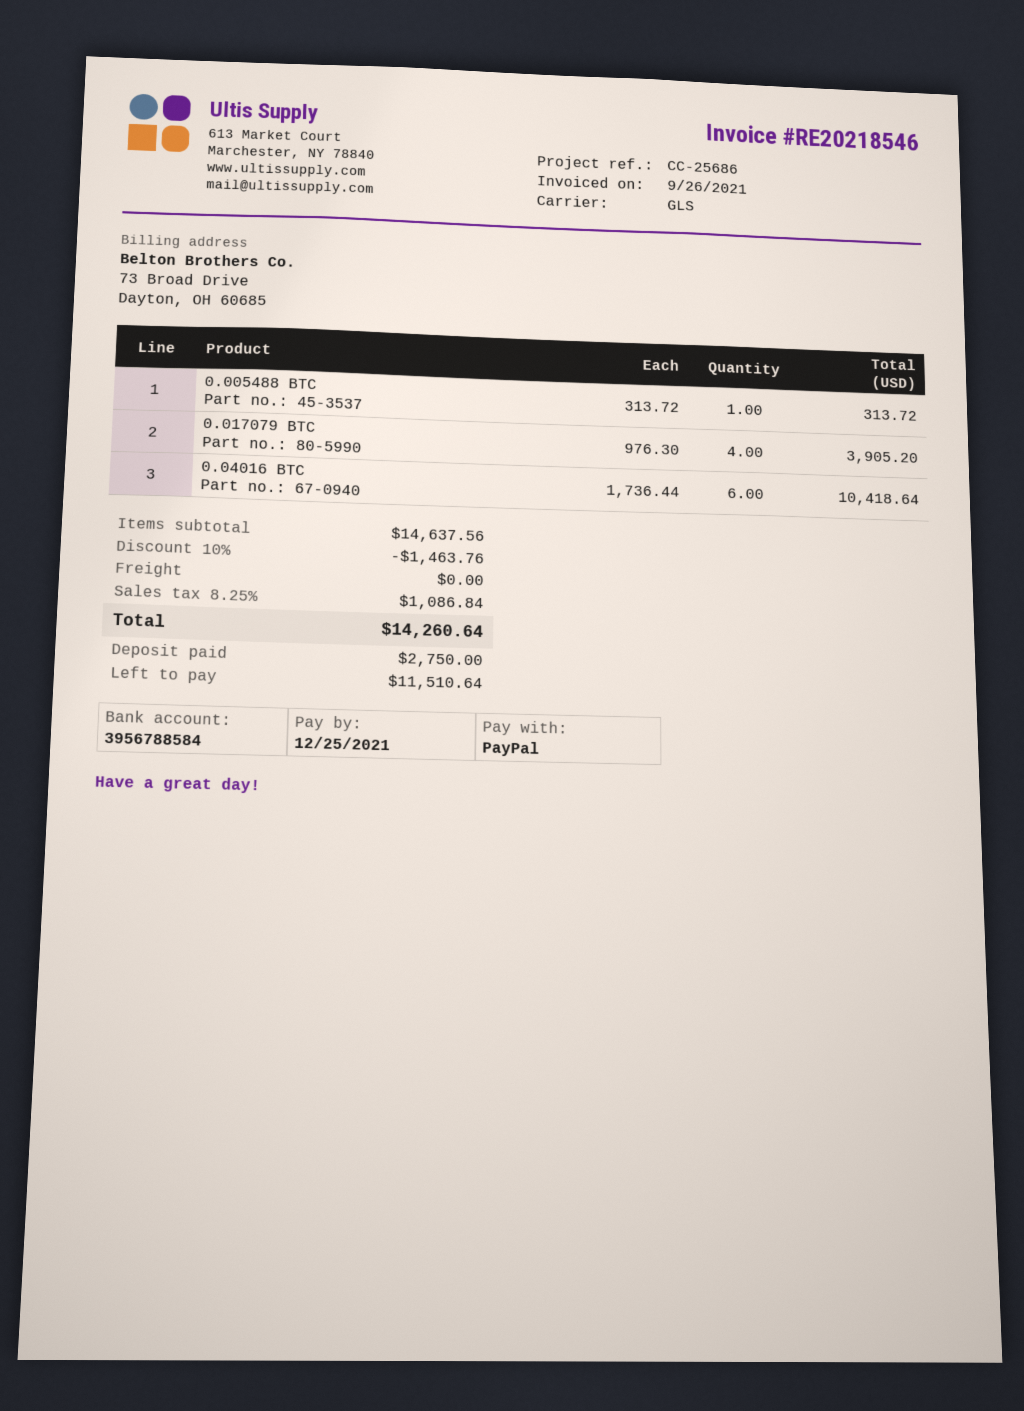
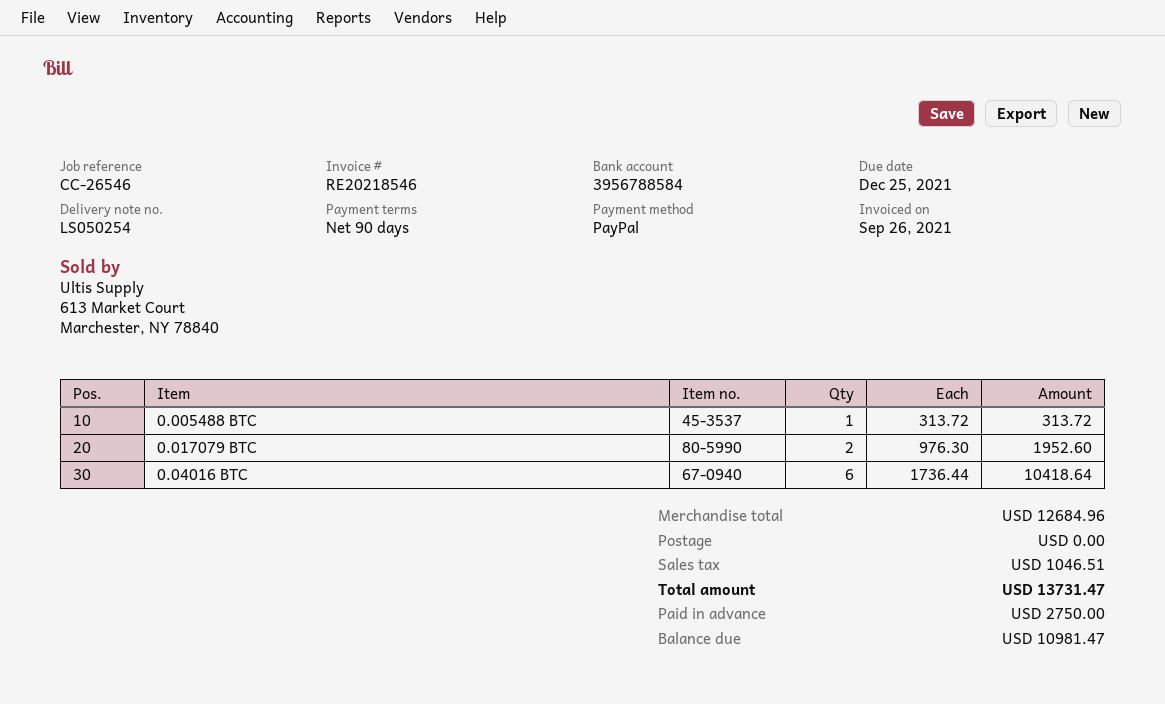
reference: CC-25686 -> CC-26546
0.017079 BTC: 4 x 976.30 = 3905.20 -> 2 x 976.30 = 1952.60
subtotal: 14637.56 -> 12684.96
discount: 10% = 1463.76 -> none
tax: 1086.84 -> 1046.51
total: 14260.64 -> 13731.47
balance: 11510.64 -> 10981.47

